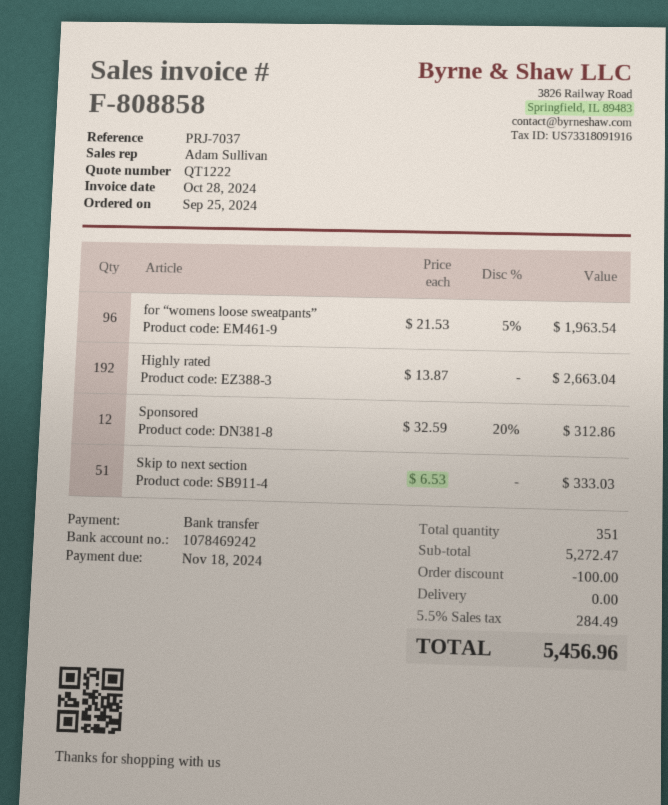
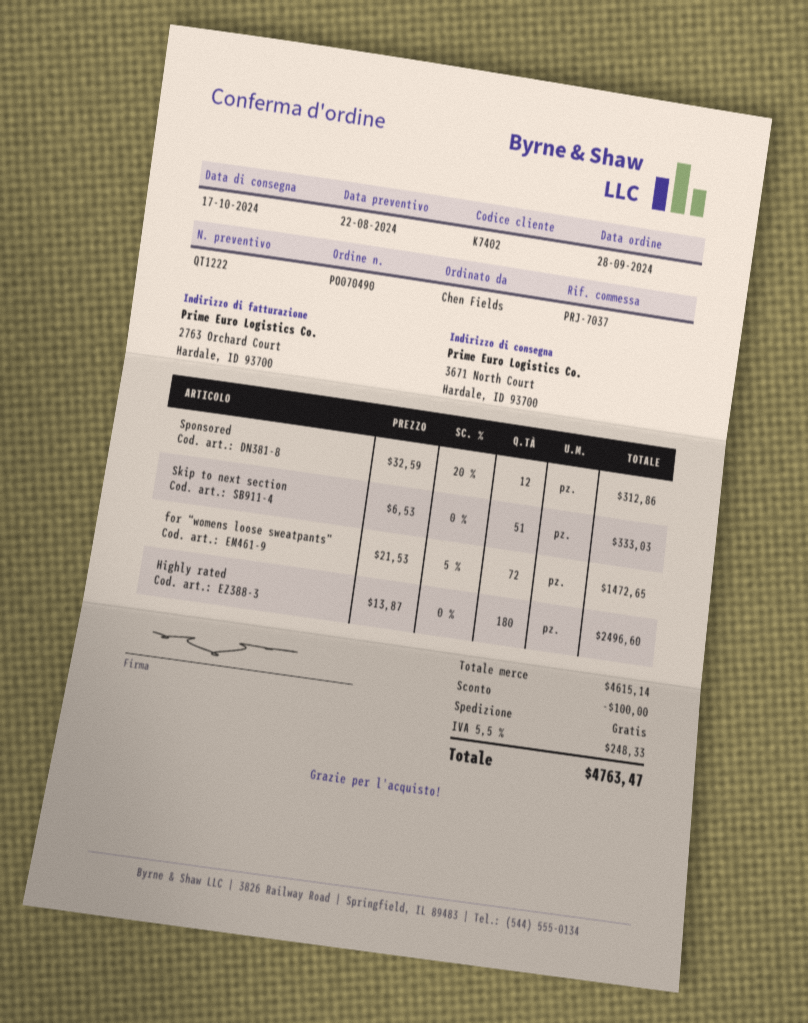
order date: 2024-09-25 -> 2024-09-28
for “womens loose sweatpants”: 96 x 21.53 - 5% = 1963.54 -> 72 x 21.53 - 5% = 1472.65
Highly rated: 192 x 13.87 = 2663.04 -> 180 x 13.87 = 2496.60
subtotal: 5272.47 -> 4615.14
tax: 5.5% = 284.49 -> 5.5% = 248.33
total: 5456.96 -> 4763.47

